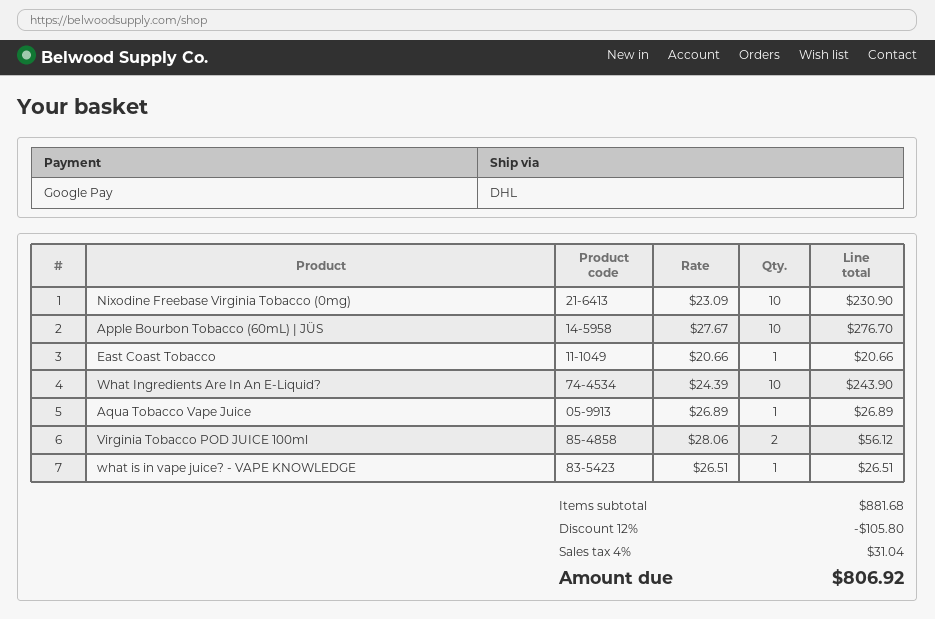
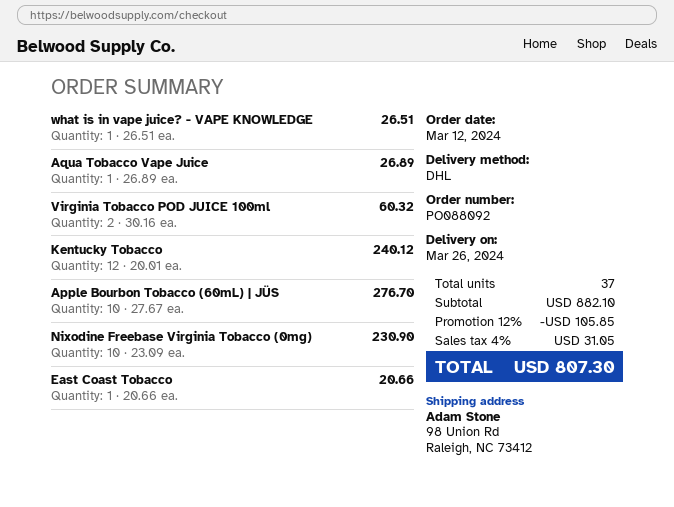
What Ingredients Are In An E-Liquid?: 10 x 24.39 = 243.90 -> none
Virginia Tobacco POD JUICE 100ml: 2 x 28.06 = 56.12 -> 2 x 30.16 = 60.32
Kentucky Tobacco: none -> 12 x 20.01 = 240.12
subtotal: 881.68 -> 882.10
discount: 12% = 105.80 -> 12% = 105.85
tax: 4% = 31.04 -> 4% = 31.05
total: 806.92 -> 807.30

